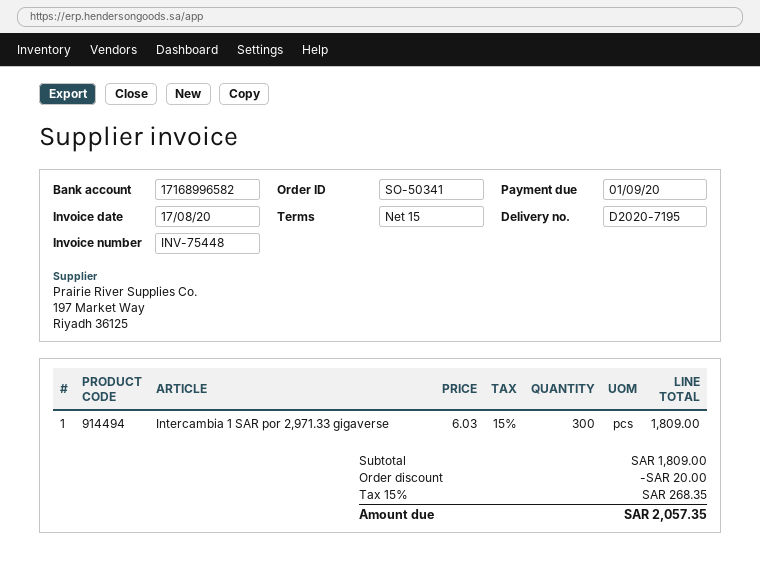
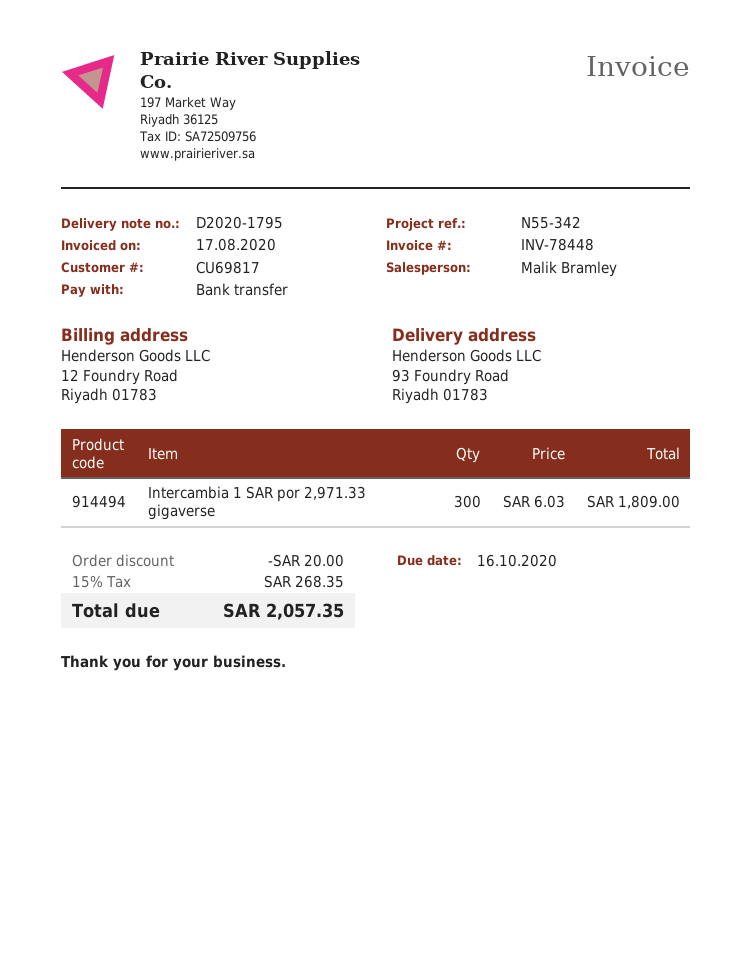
delivery note number: D2020-7195 -> D2020-1795
invoice number: INV-75448 -> INV-78448
due date: 2020-09-01 -> 2020-10-16

